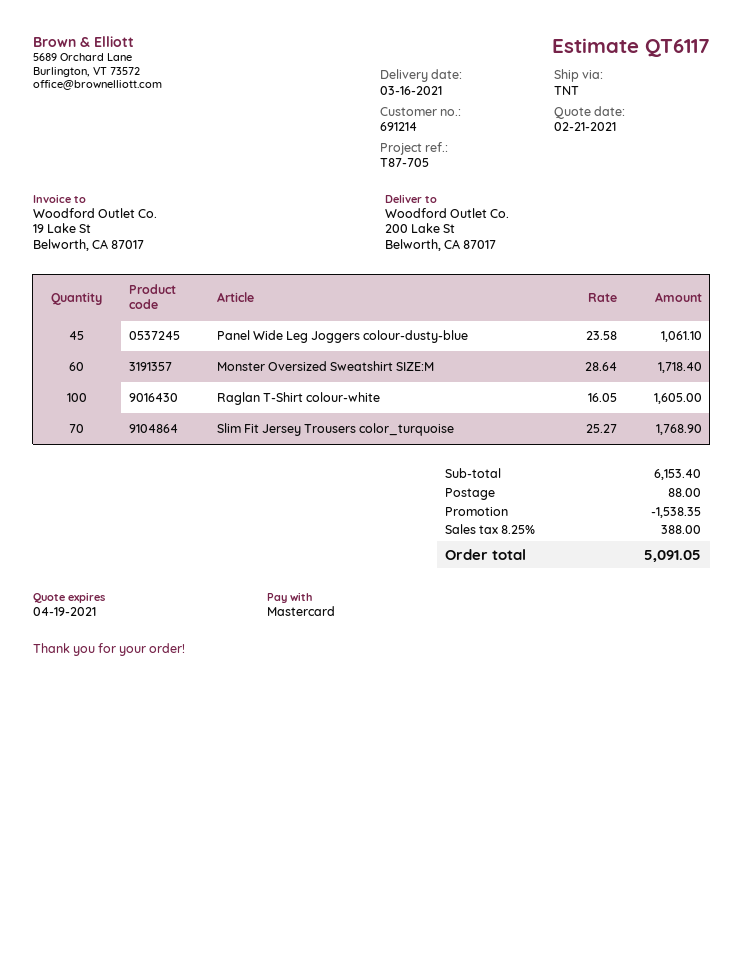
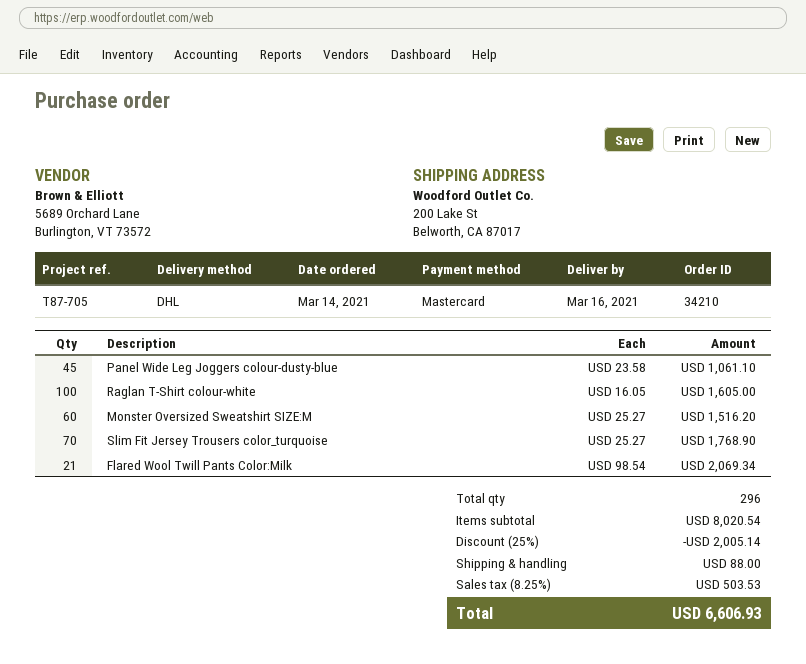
shipping method: TNT -> DHL
Monster Oversized Sweatshirt SIZE:M: 60 x 28.64 = 1718.40 -> 60 x 25.27 = 1516.20
Flared Wool Twill Pants Color:Milk: none -> 21 x 98.54 = 2069.34
subtotal: 6153.40 -> 8020.54
discount: 1538.35 -> 2005.14
tax: 8.25% = 388.00 -> 8.25% = 503.53
total: 5091.05 -> 6606.93

